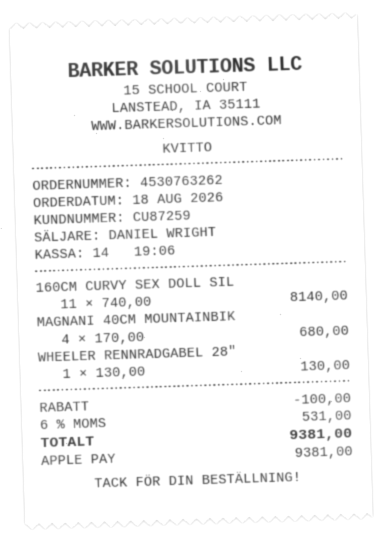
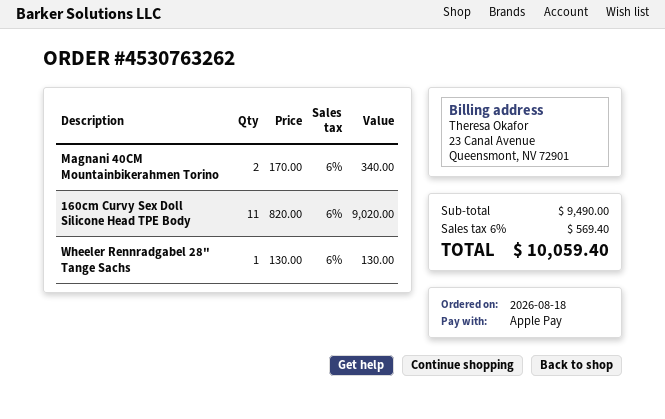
160CM CURVY SEX DOLL SIL: 11 x 740.00 = 8140.00 -> 11 x 820.00 = 9020.00
MAGNANI 40CM MOUNTAINBIK: 4 x 170.00 = 680.00 -> 2 x 170.00 = 340.00
discount: 100.00 -> none
tax: 6% = 531.00 -> 6% = 569.40
total: 9381.00 -> 10059.40

